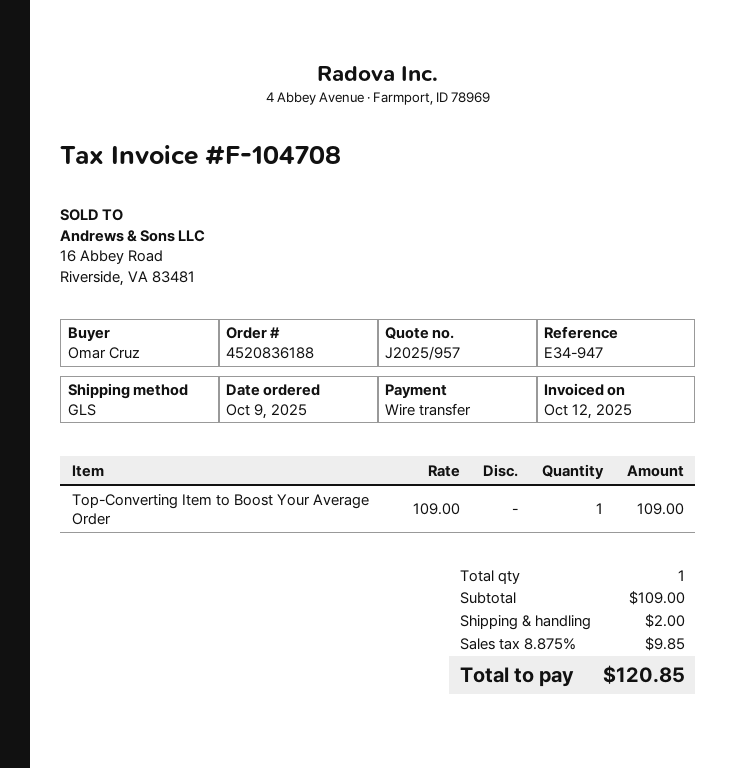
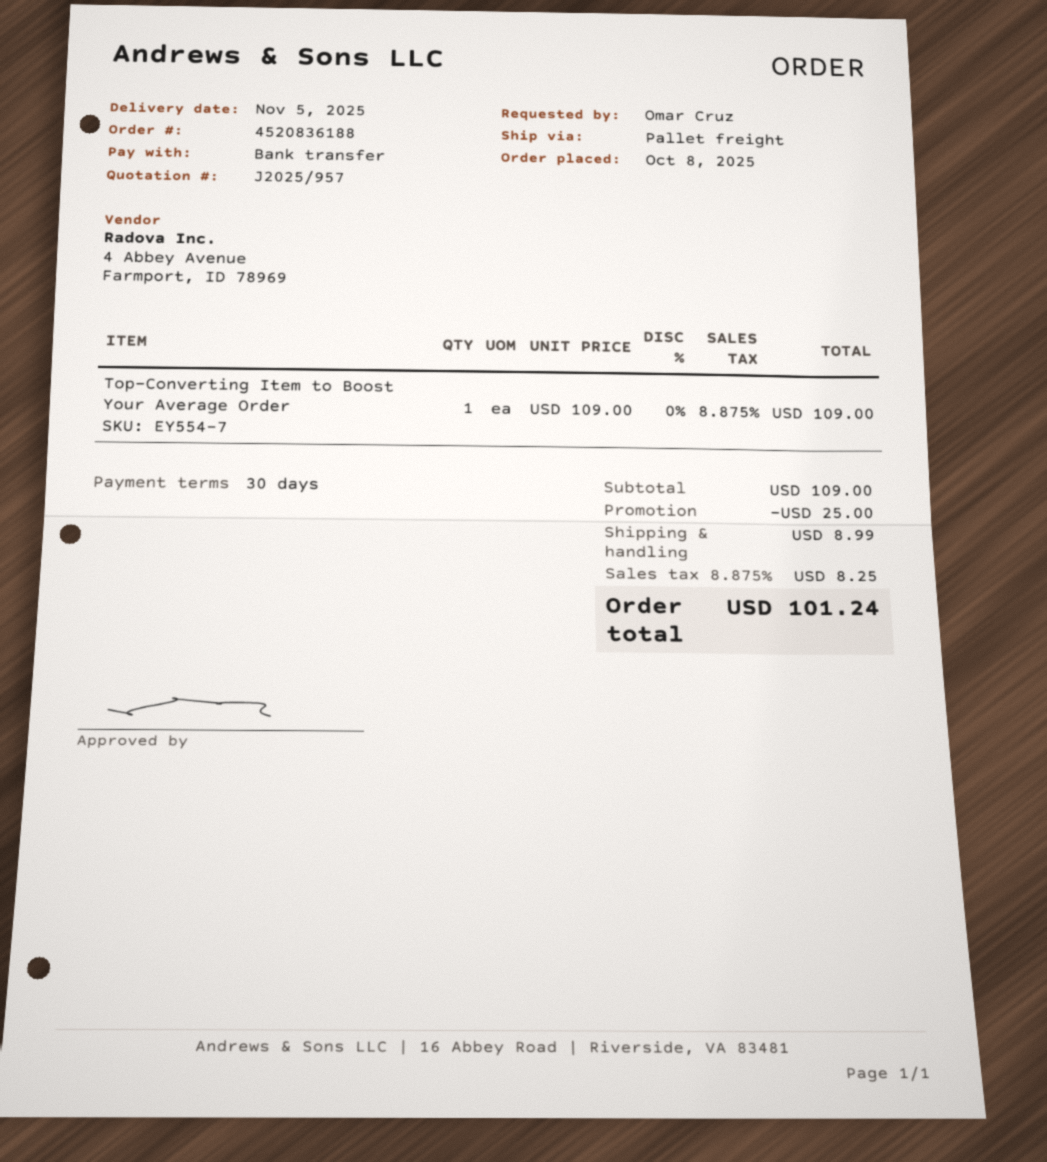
order date: 2025-10-09 -> 2025-10-08
shipping method: GLS -> pallet freight
discount: none -> 25.00
shipping: 2.00 -> 8.99
tax: 8.875% = 9.85 -> 8.875% = 8.25
total: 120.85 -> 101.24

